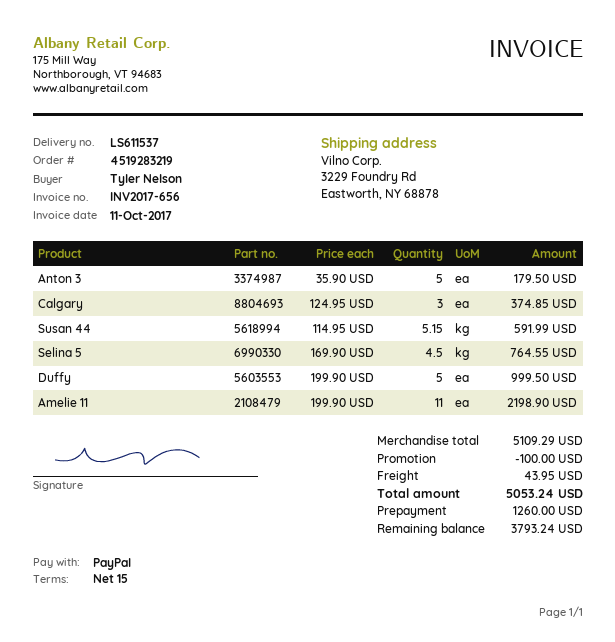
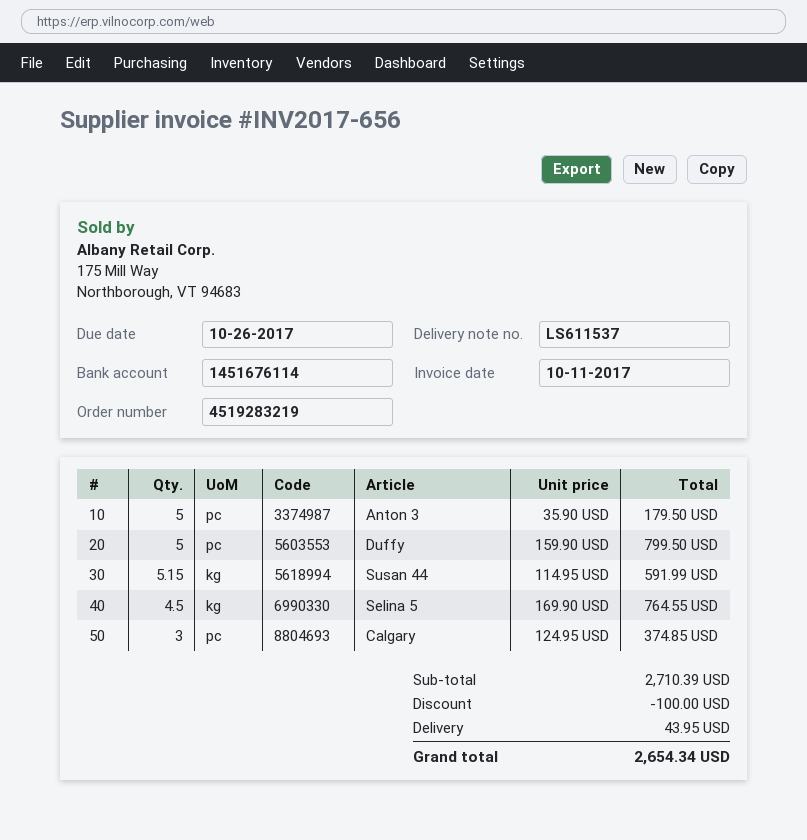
Duffy: 5 x 199.90 = 999.50 -> 5 x 159.90 = 799.50
Amelie 11: 11 x 199.90 = 2198.90 -> none
subtotal: 5109.29 -> 2710.39
total: 5053.24 -> 2654.34

